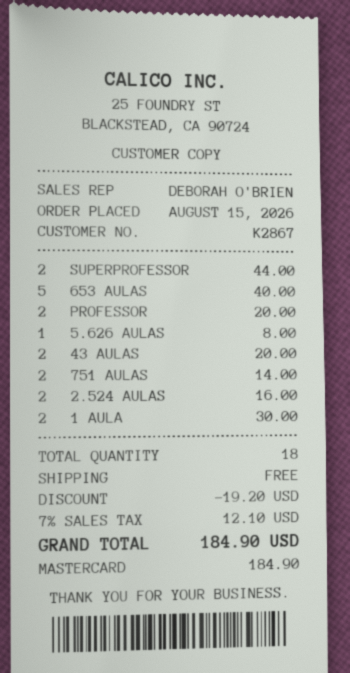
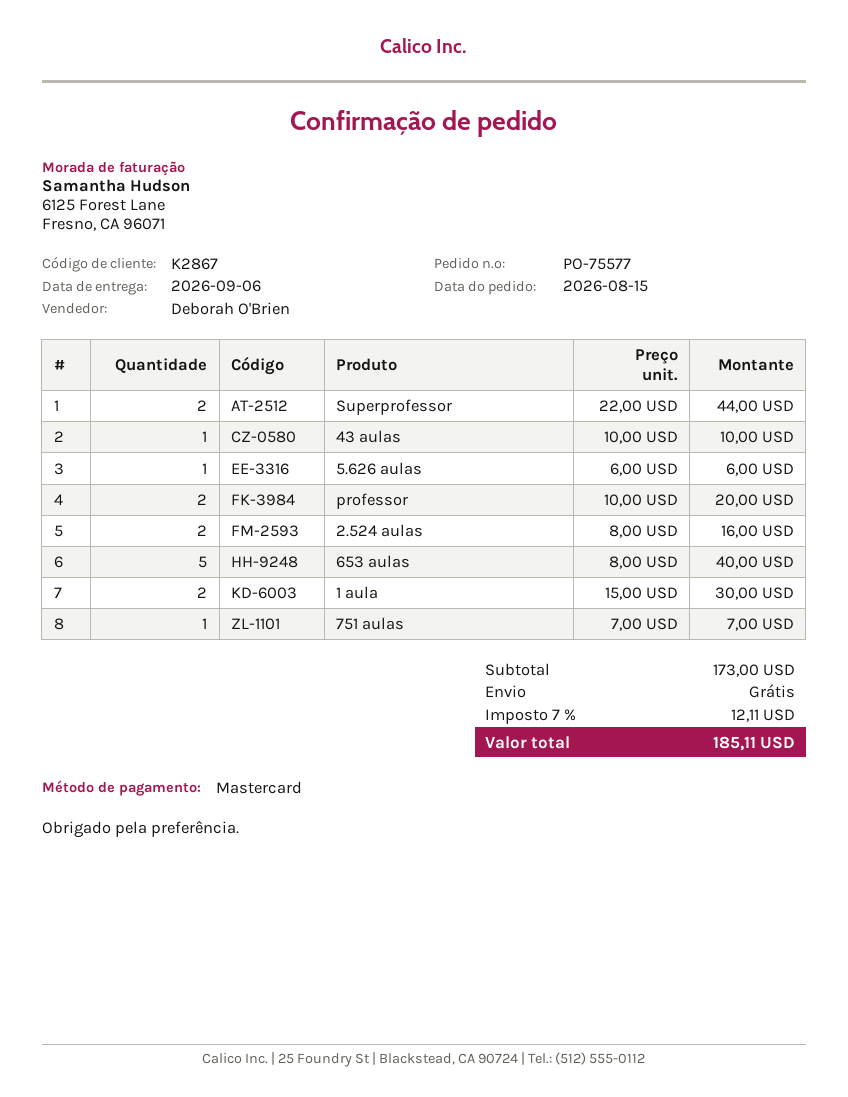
5.626 AULAS: 1 for 8.00 -> 1 for 6.00
43 AULAS: 2 for 20.00 -> 1 for 10.00
751 AULAS: 2 for 14.00 -> 1 for 7.00
discount: 19.20 -> none
tax: 7% = 12.10 -> 7% = 12.11
total: 184.90 -> 185.11

